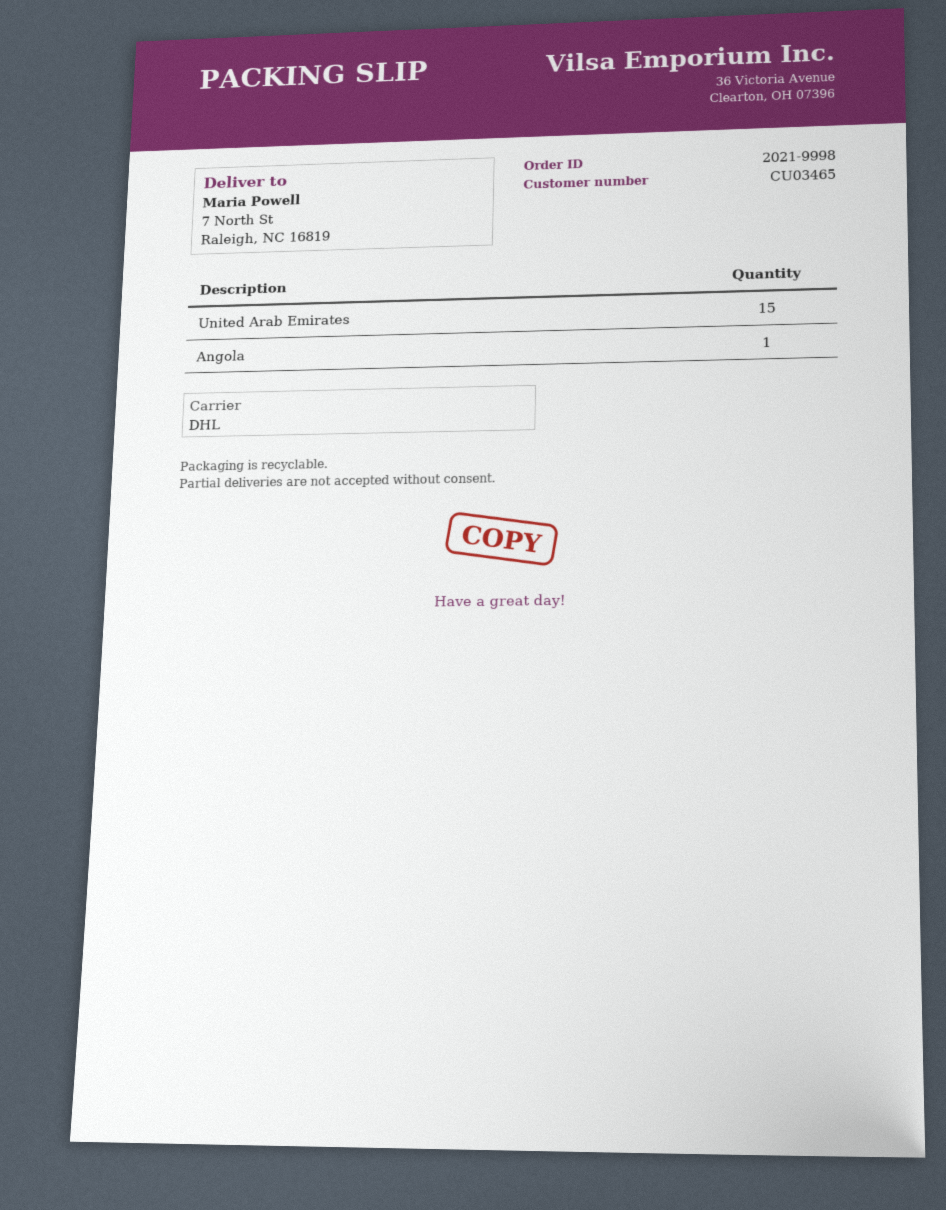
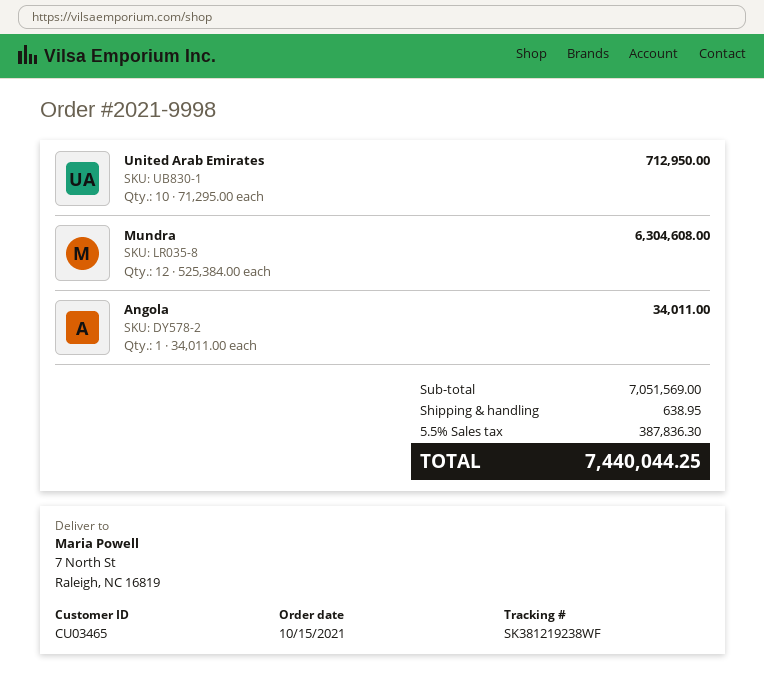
United Arab Emirates: 15 -> 10
Mundra: none -> 12

